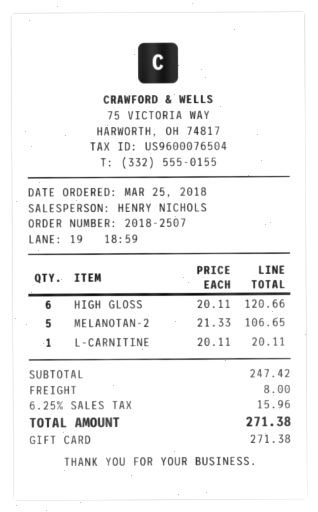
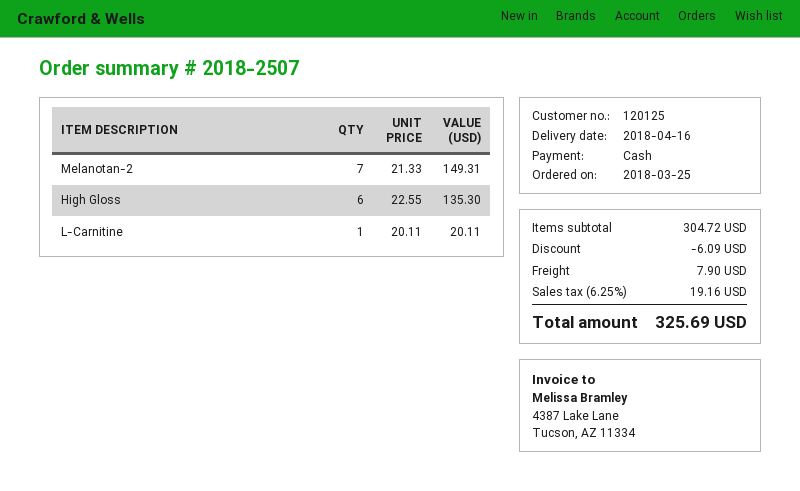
payment method: gift card -> cash
HIGH GLOSS: 6 x 20.11 = 120.66 -> 6 x 22.55 = 135.30
MELANOTAN-2: 5 x 21.33 = 106.65 -> 7 x 21.33 = 149.31
subtotal: 247.42 -> 304.72
discount: none -> 6.09
shipping: 8.00 -> 7.90
tax: 6.25% = 15.96 -> 6.25% = 19.16
total: 271.38 -> 325.69

